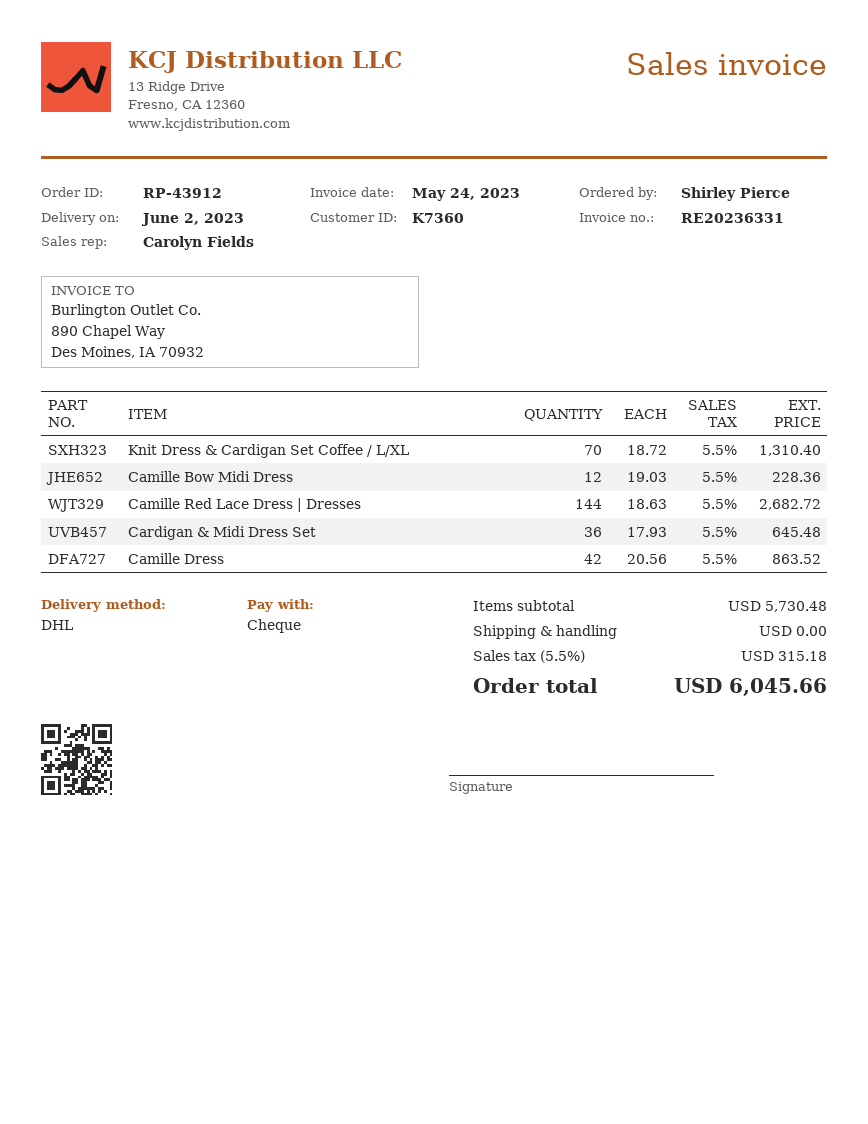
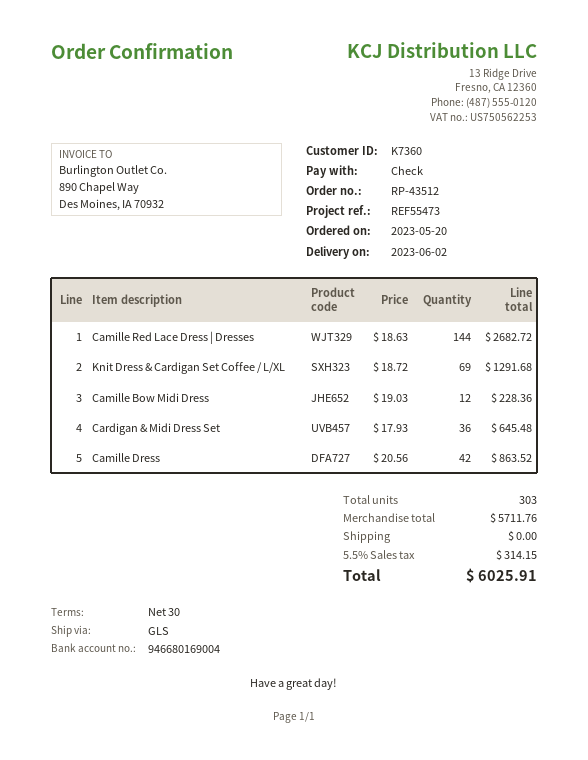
order number: RP-43912 -> RP-43512
shipping method: DHL -> GLS
Knit Dress & Cardigan Set Coffee / L/XL: 70 x 18.72 = 1310.40 -> 69 x 18.72 = 1291.68
subtotal: 5730.48 -> 5711.76
tax: 5.5% = 315.18 -> 5.5% = 314.15
total: 6045.66 -> 6025.91

